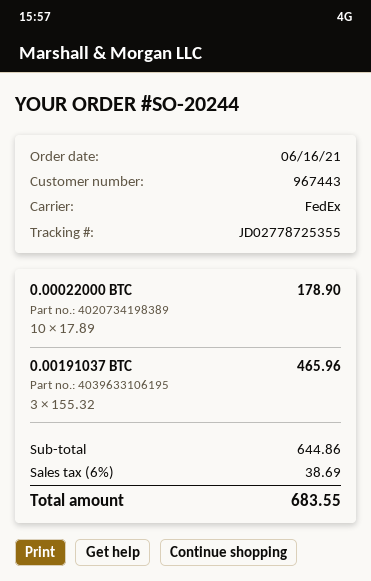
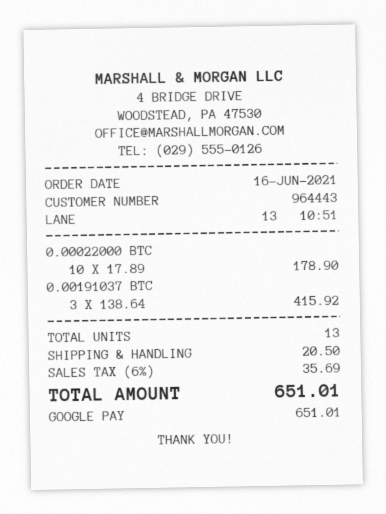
customer number: 967443 -> 964443
0.00191037 BTC: 3 x 155.32 = 465.96 -> 3 x 138.64 = 415.92
shipping: none -> 20.50
tax: 6% = 38.69 -> 6% = 35.69
total: 683.55 -> 651.01

